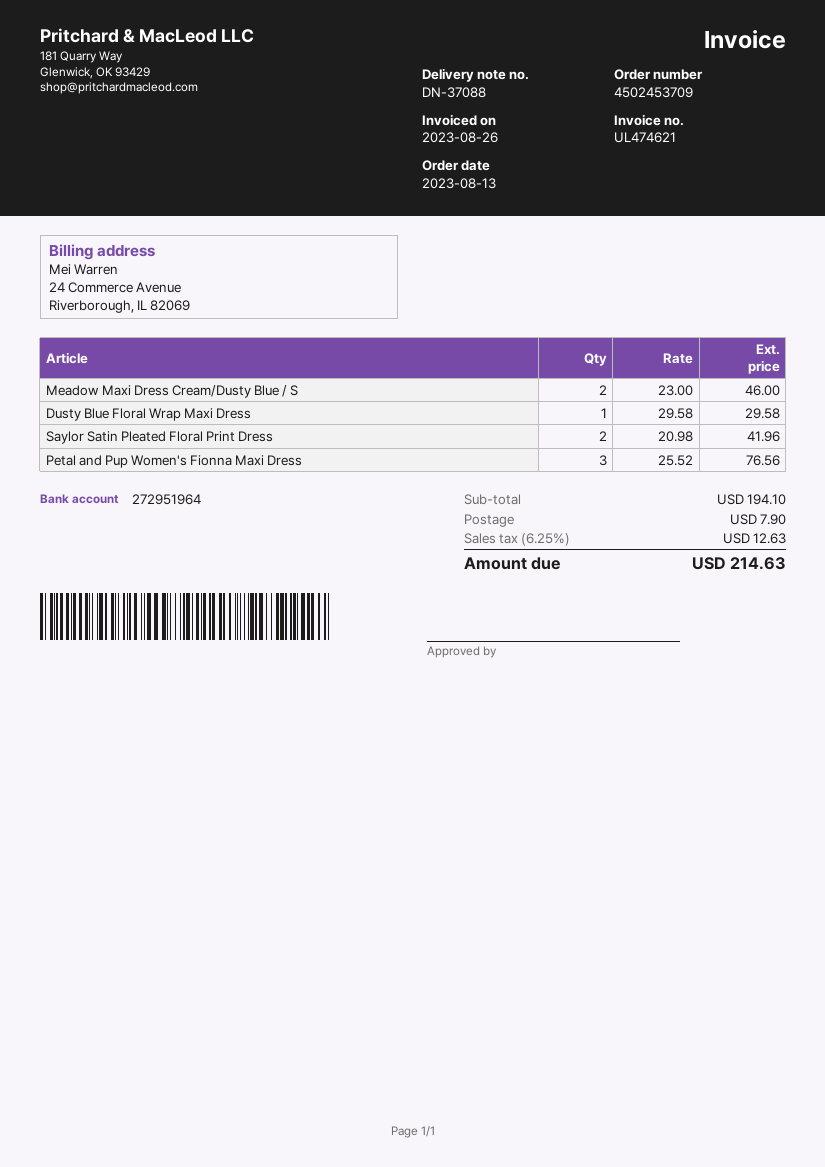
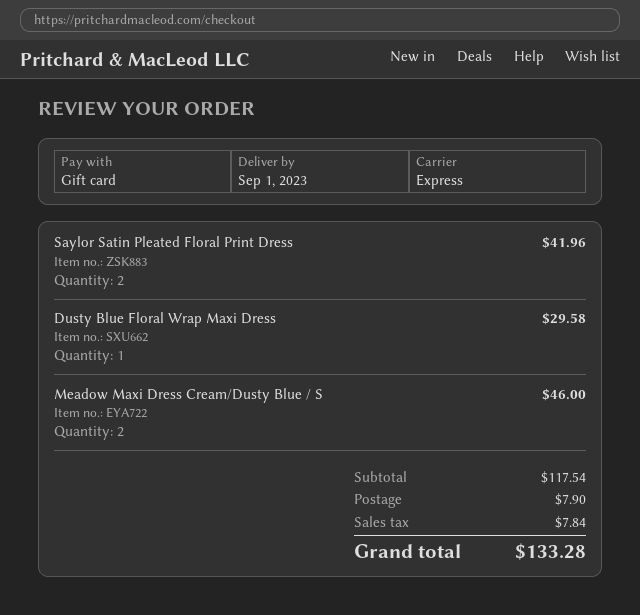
Petal and Pup Women's Fionna Maxi Dress: 3 for 76.56 -> none
subtotal: 194.10 -> 117.54
tax: 12.63 -> 7.84
total: 214.63 -> 133.28

